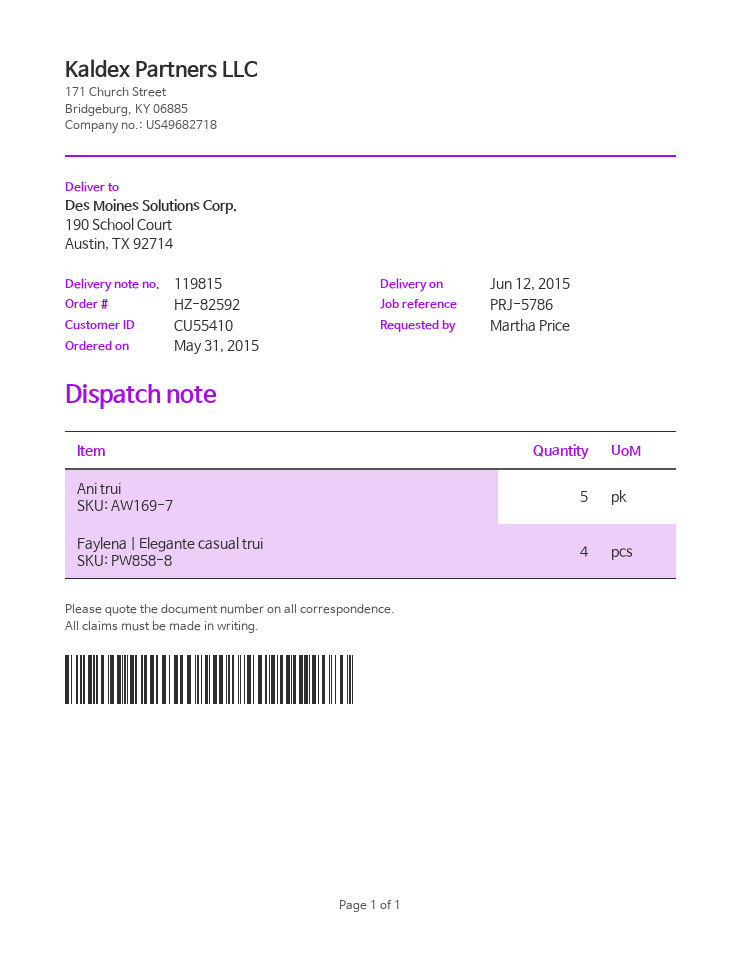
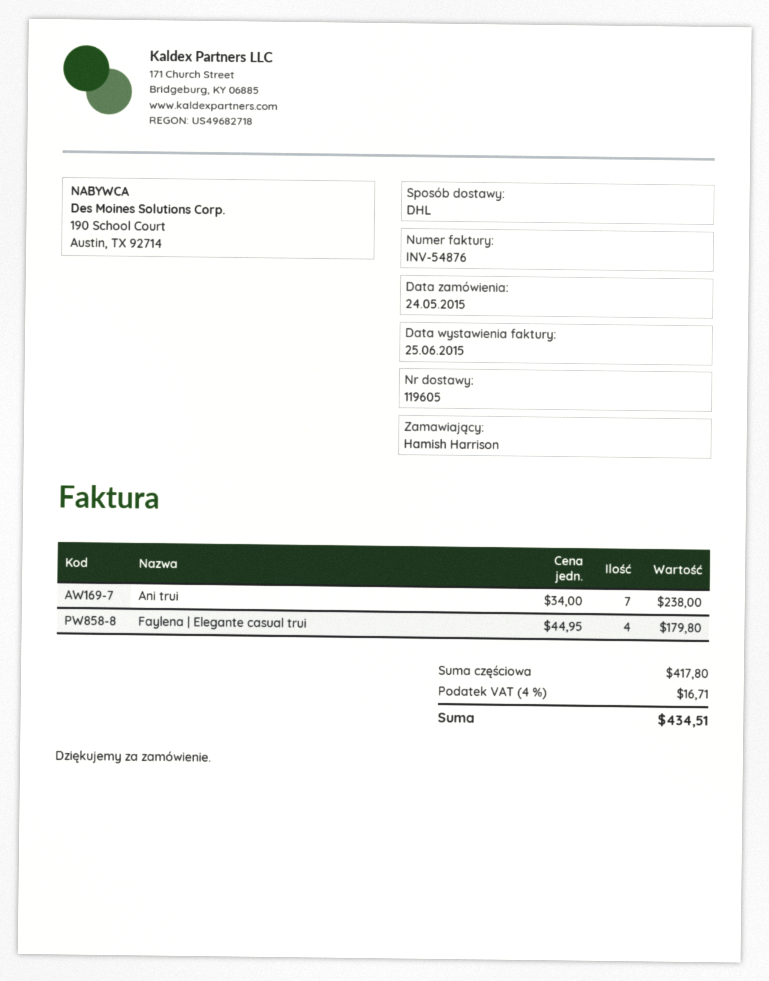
order date: 2015-05-31 -> 2015-05-24
delivery note number: 119815 -> 119605
ordered by: Martha Price -> Hamish Harrison
Ani trui: 5 -> 7

